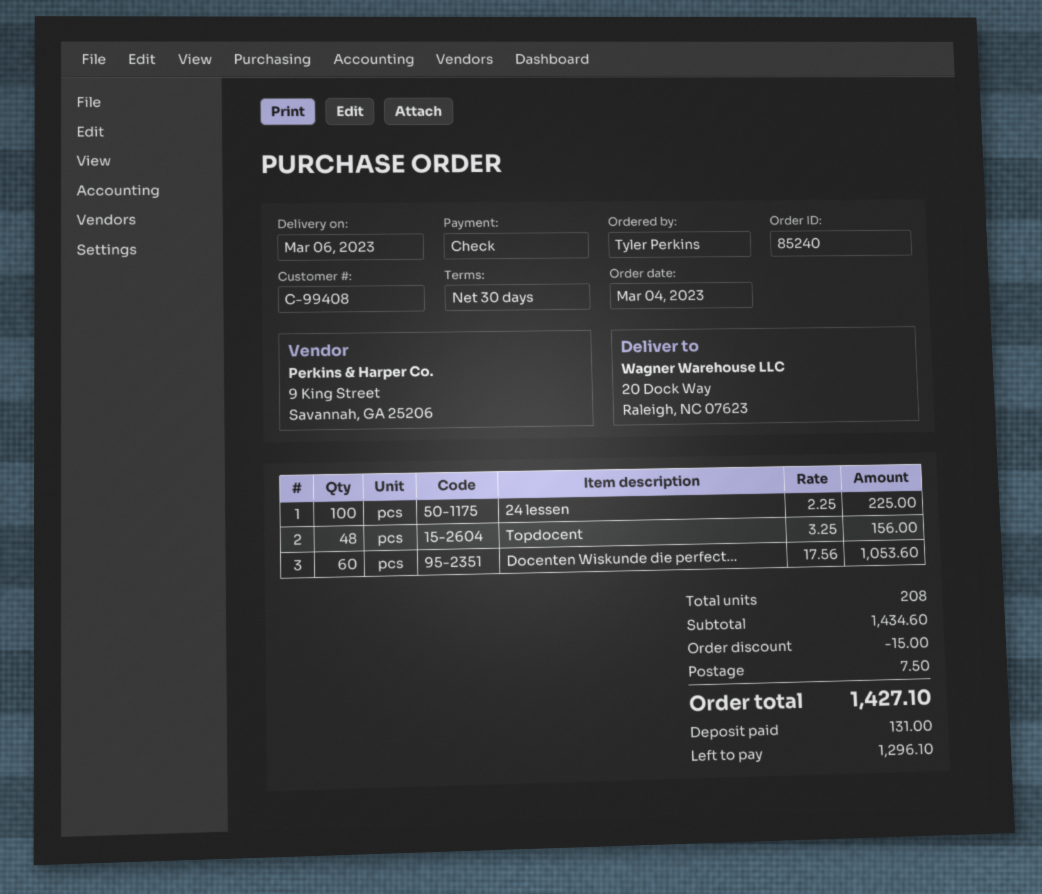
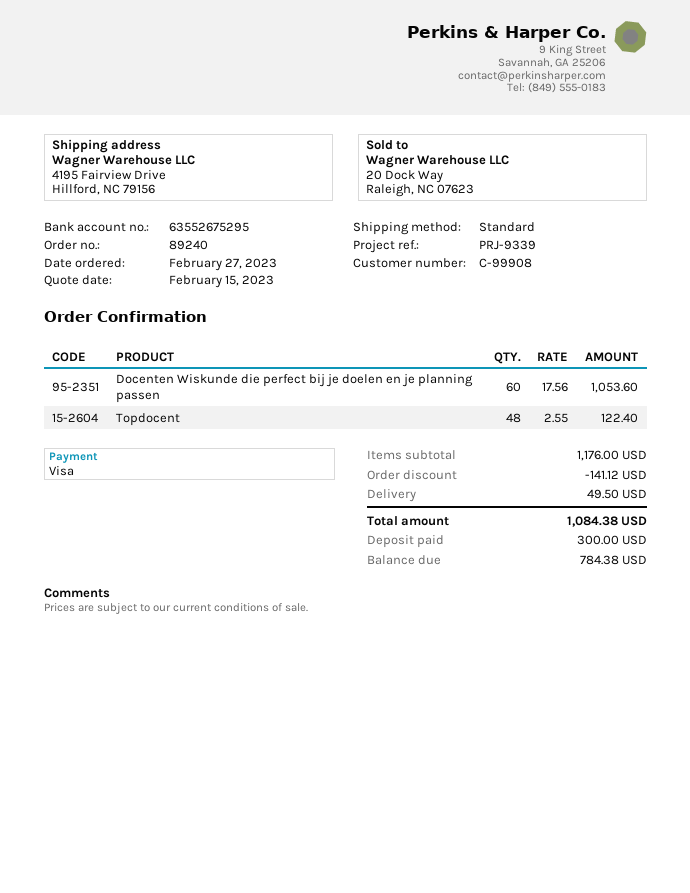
order number: 85240 -> 89240
order date: 2023-03-04 -> 2023-02-27
customer number: C-99408 -> C-99908
payment method: cheque -> Visa
ship to: 20 Dock Way, Raleigh, NC 07623 -> 4195 Fairview Drive, Hillford, NC 79156
24 lessen: 100 x 2.25 = 225.00 -> none
Topdocent: 48 x 3.25 = 156.00 -> 48 x 2.55 = 122.40
subtotal: 1434.60 -> 1176.00
discount: 15.00 -> 141.12
shipping: 7.50 -> 49.50
total: 1427.10 -> 1084.38
deposit: 131.00 -> 300.00
balance: 1296.10 -> 784.38

